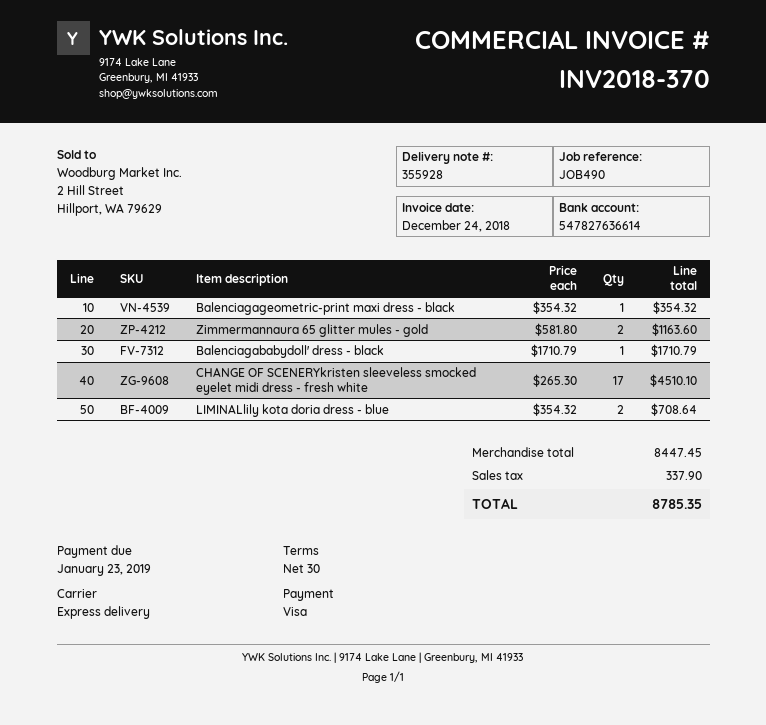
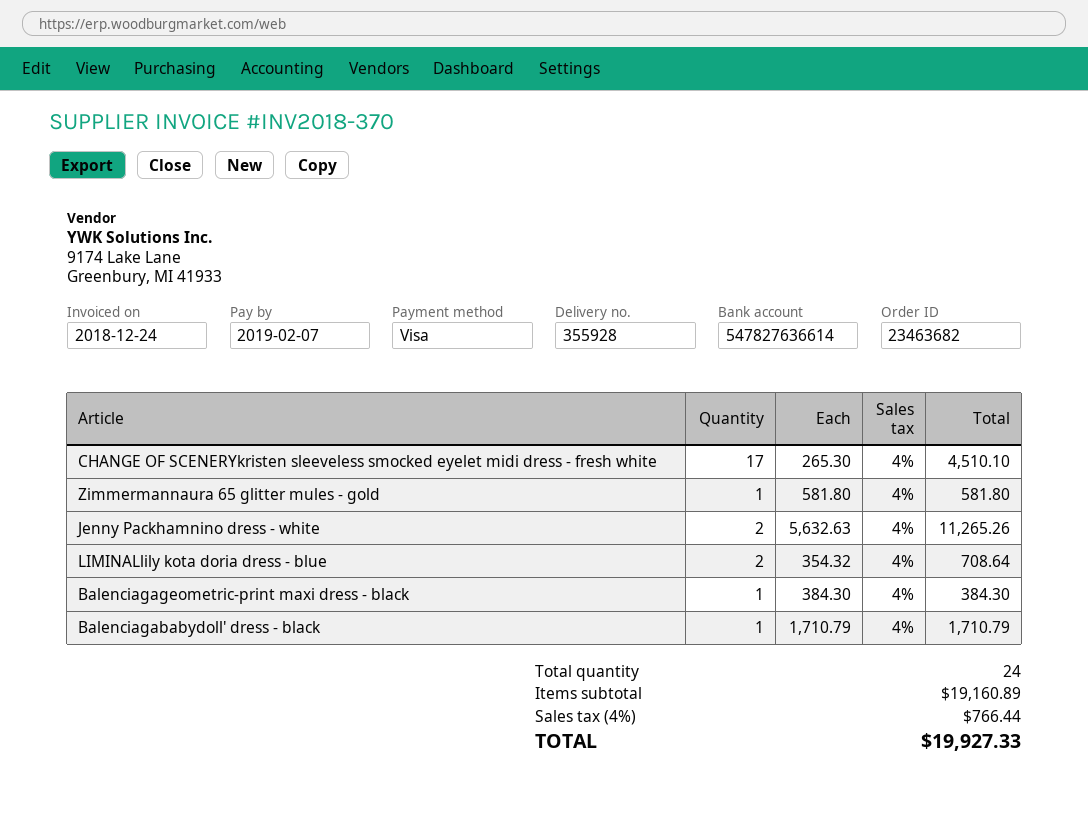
due date: 2019-01-23 -> 2019-02-07
Balenciagageometric-print maxi dress - black: 1 x 354.32 = 354.32 -> 1 x 384.30 = 384.30
Zimmermannaura 65 glitter mules - gold: 2 x 581.80 = 1163.60 -> 1 x 581.80 = 581.80
Jenny Packhamnino dress - white: none -> 2 x 5632.63 = 11265.26
subtotal: 8447.45 -> 19160.89
tax: 337.90 -> 766.44
total: 8785.35 -> 19927.33

